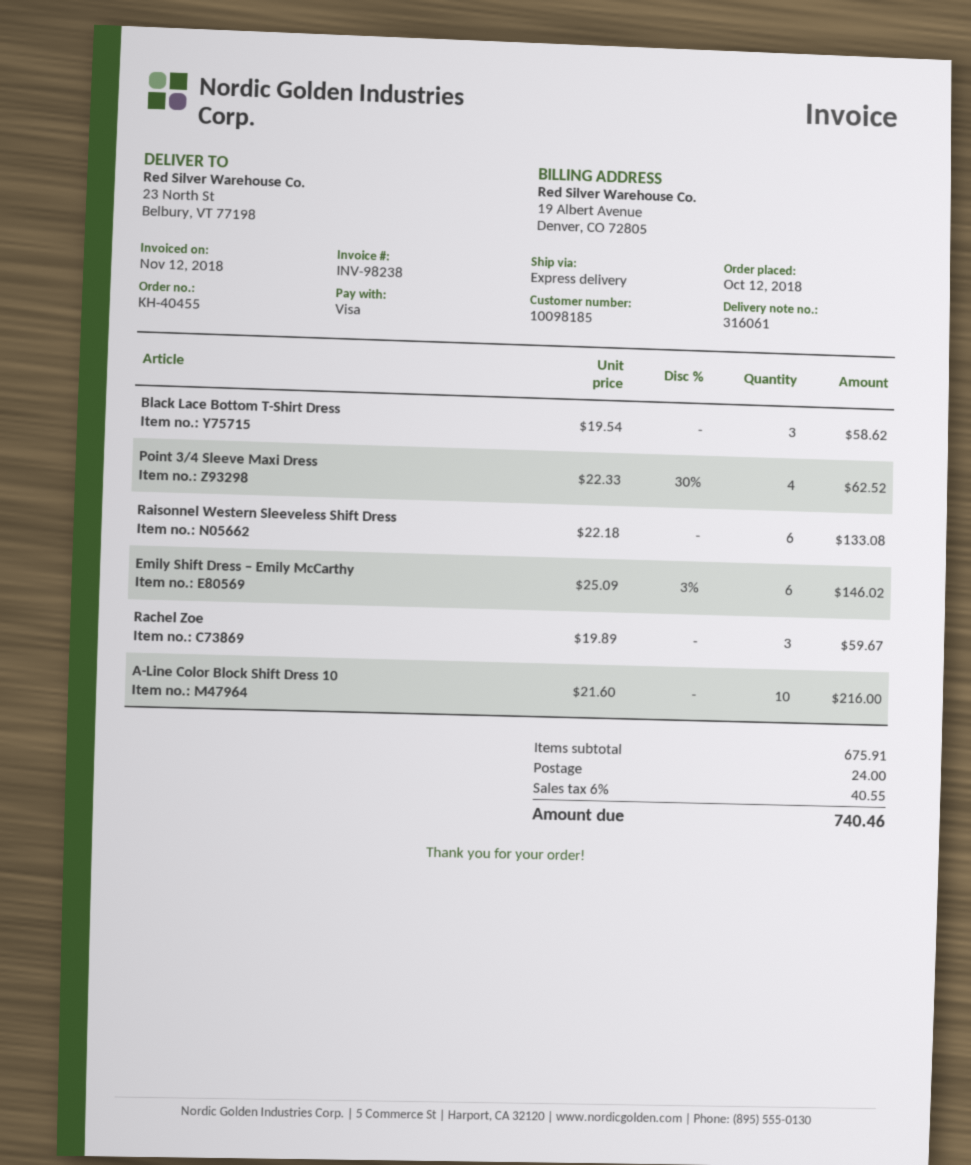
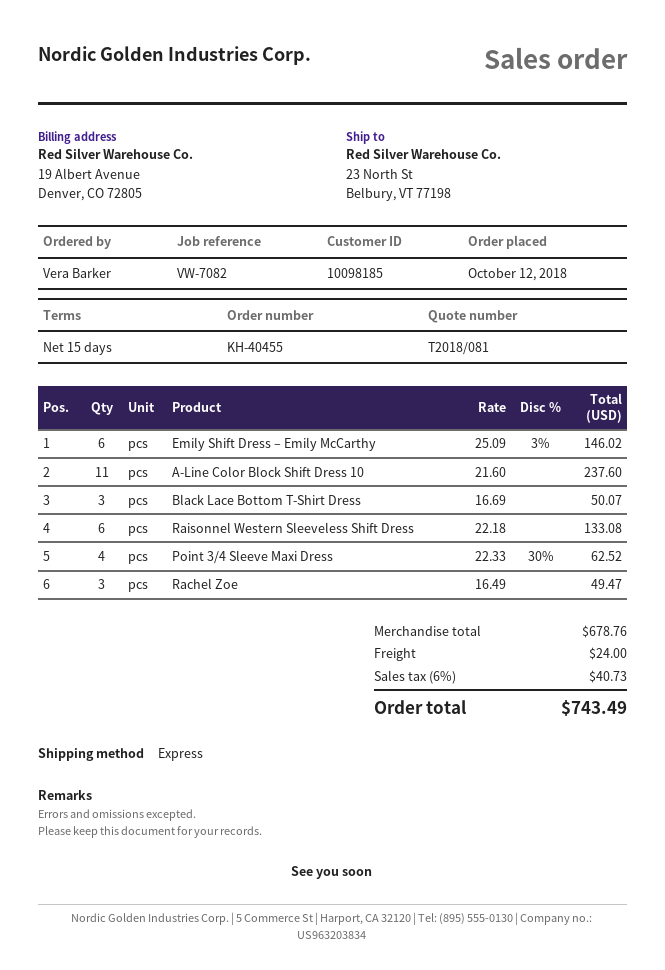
Black Lace Bottom T-Shirt Dress: 3 x 19.54 = 58.62 -> 3 x 16.69 = 50.07
Rachel Zoe: 3 x 19.89 = 59.67 -> 3 x 16.49 = 49.47
A-Line Color Block Shift Dress 10: 10 x 21.60 = 216.00 -> 11 x 21.60 = 237.60
subtotal: 675.91 -> 678.76
tax: 6% = 40.55 -> 6% = 40.73
total: 740.46 -> 743.49

